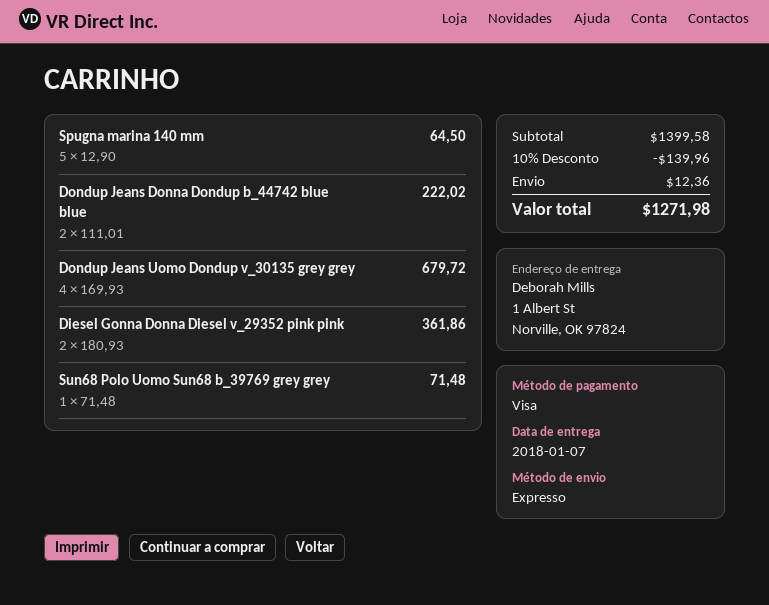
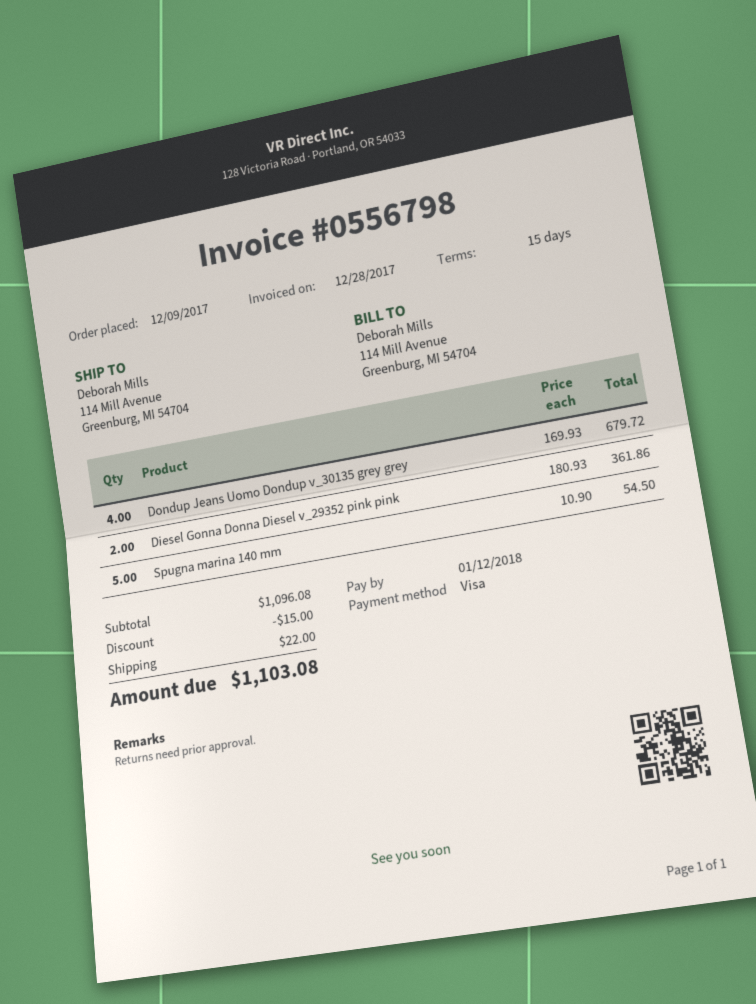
ship to: 1 Albert St, Norville, OK 97824 -> 114 Mill Avenue, Greenburg, MI 54704
Spugna marina 140 mm: 5 x 12.90 = 64.50 -> 5 x 10.90 = 54.50
Dondup Jeans Donna Dondup b_44742 blue blue: 2 x 111.01 = 222.02 -> none
Sun68 Polo Uomo Sun68 b_39769 grey grey: 1 x 71.48 = 71.48 -> none
subtotal: 1399.58 -> 1096.08
discount: 139.96 -> 15.00
shipping: 12.36 -> 22.00
total: 1271.98 -> 1103.08

